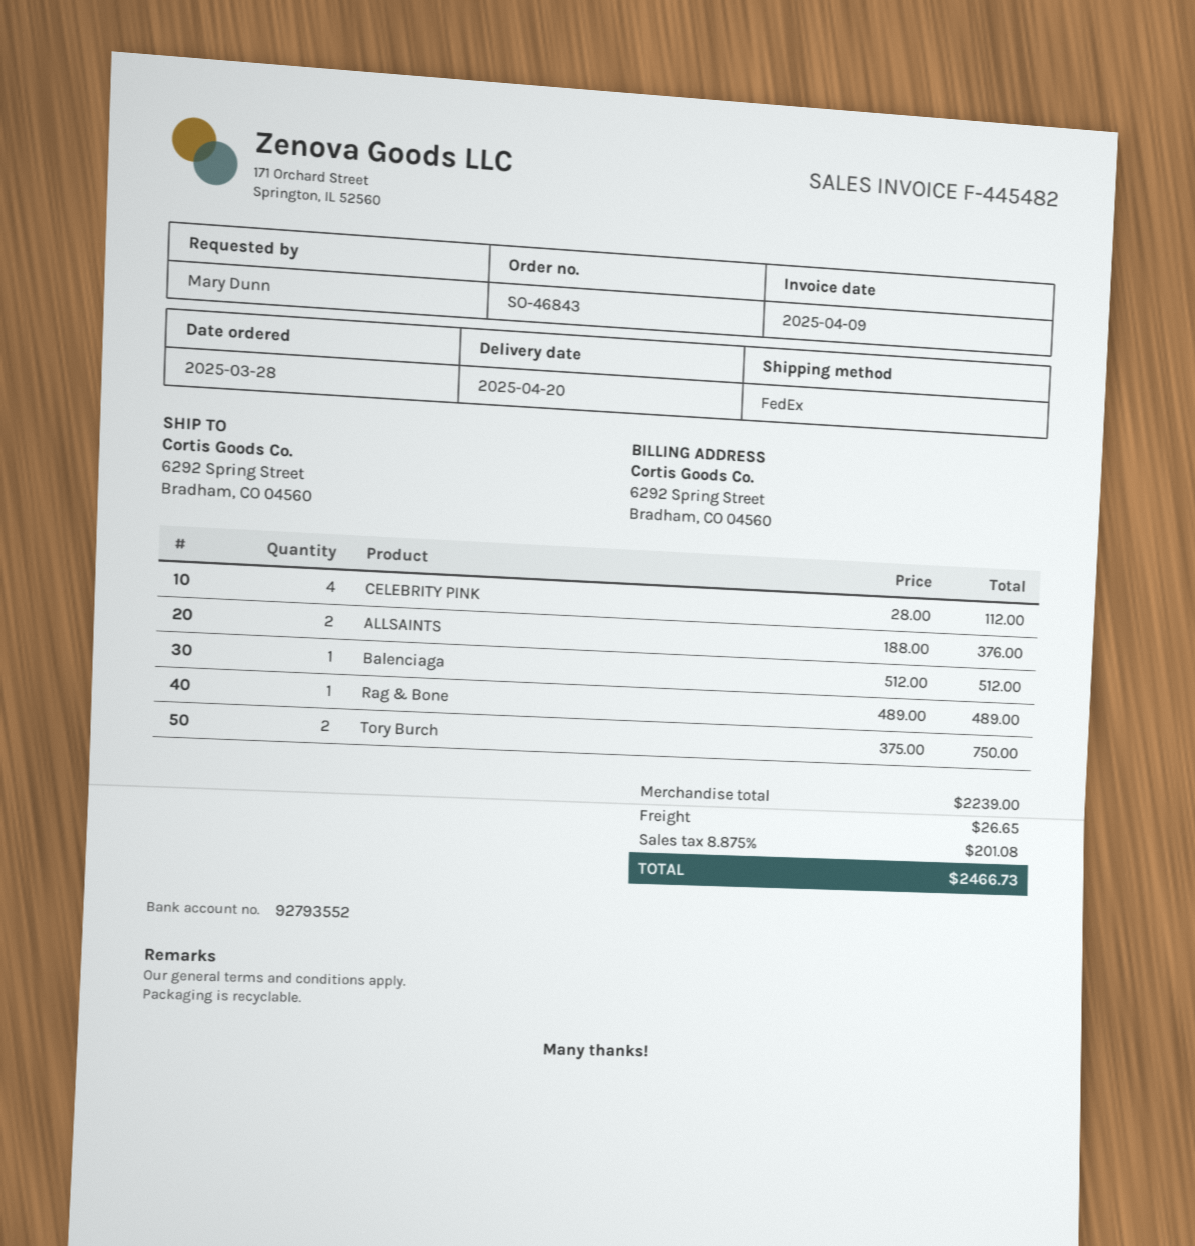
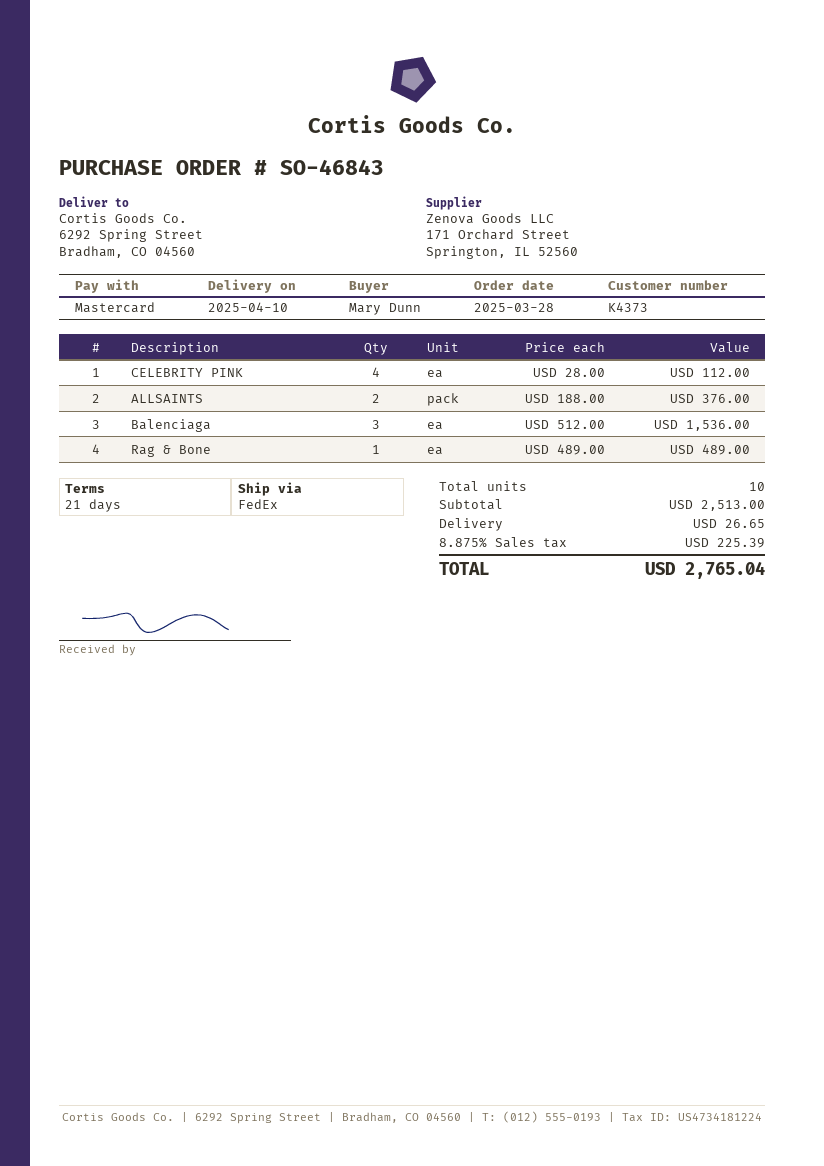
delivery date: 2025-04-20 -> 2025-04-10
Balenciaga: 1 x 512.00 = 512.00 -> 3 x 512.00 = 1536.00
Tory Burch: 2 x 375.00 = 750.00 -> none
subtotal: 2239.00 -> 2513.00
tax: 8.875% = 201.08 -> 8.875% = 225.39
total: 2466.73 -> 2765.04

